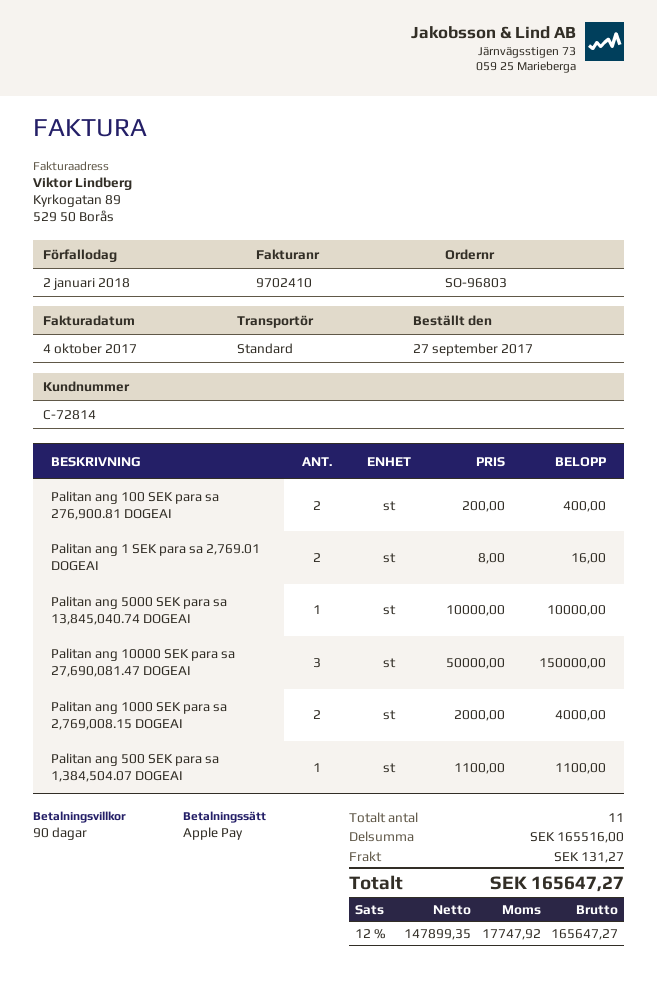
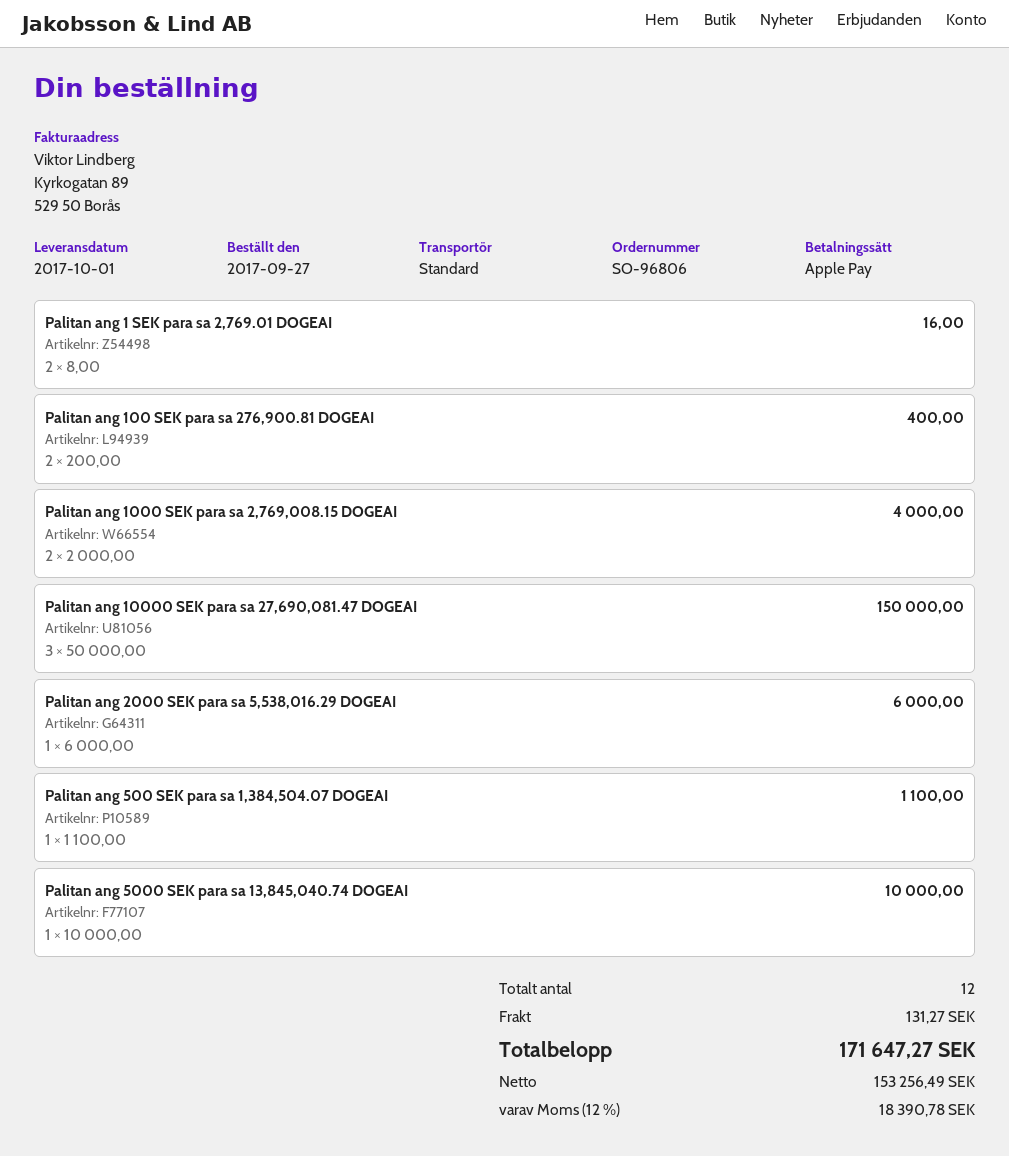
order number: SO-96803 -> SO-96806
Palitan ang 2000 SEK para sa 5,538,016.29 DOGEAI: none -> 1 x 6000.00 = 6000.00
total quantity: 11 -> 12
net: 147899.35 -> 153256.49
tax: 12% = 17747.92 -> 12% = 18390.78
total: 165647.27 -> 171647.27

